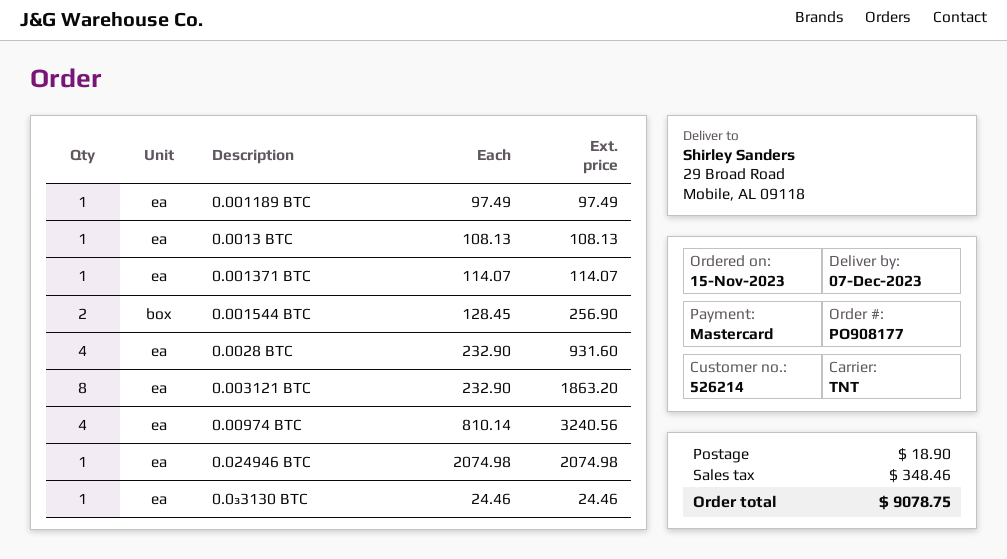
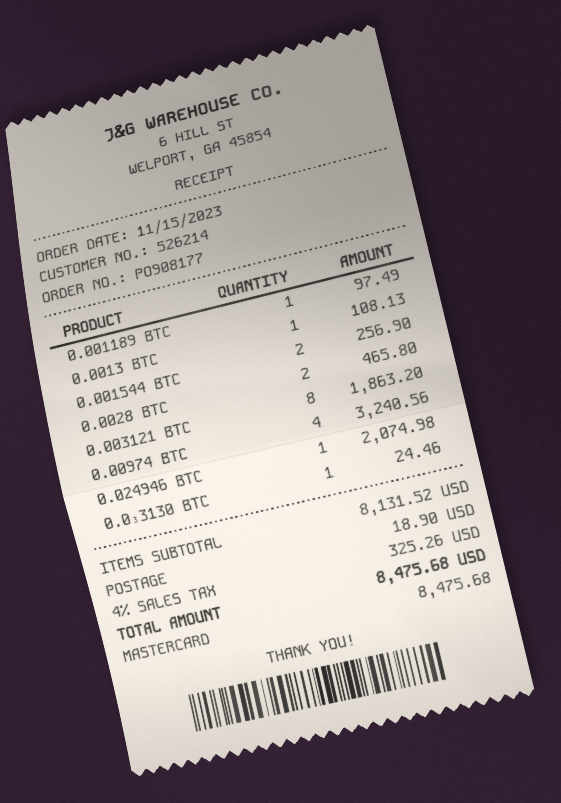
0.001371 BTC: 1 for 114.07 -> none
0.0028 BTC: 4 for 931.60 -> 2 for 465.80
tax: 348.46 -> 325.26
total: 9078.75 -> 8475.68

